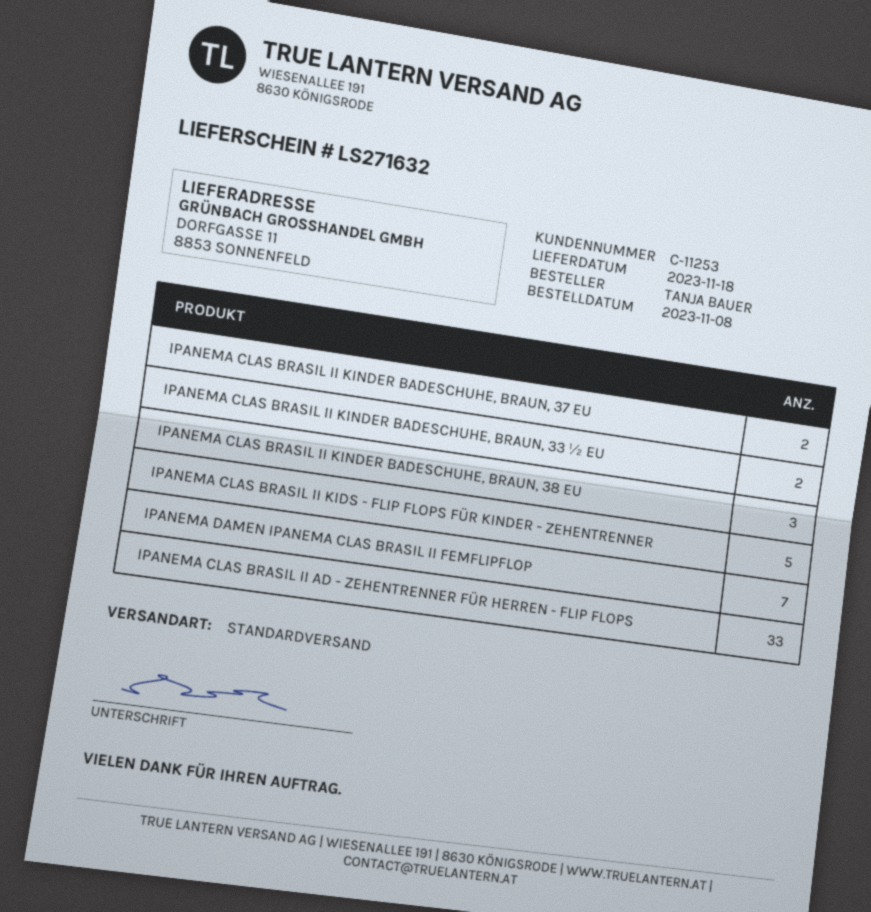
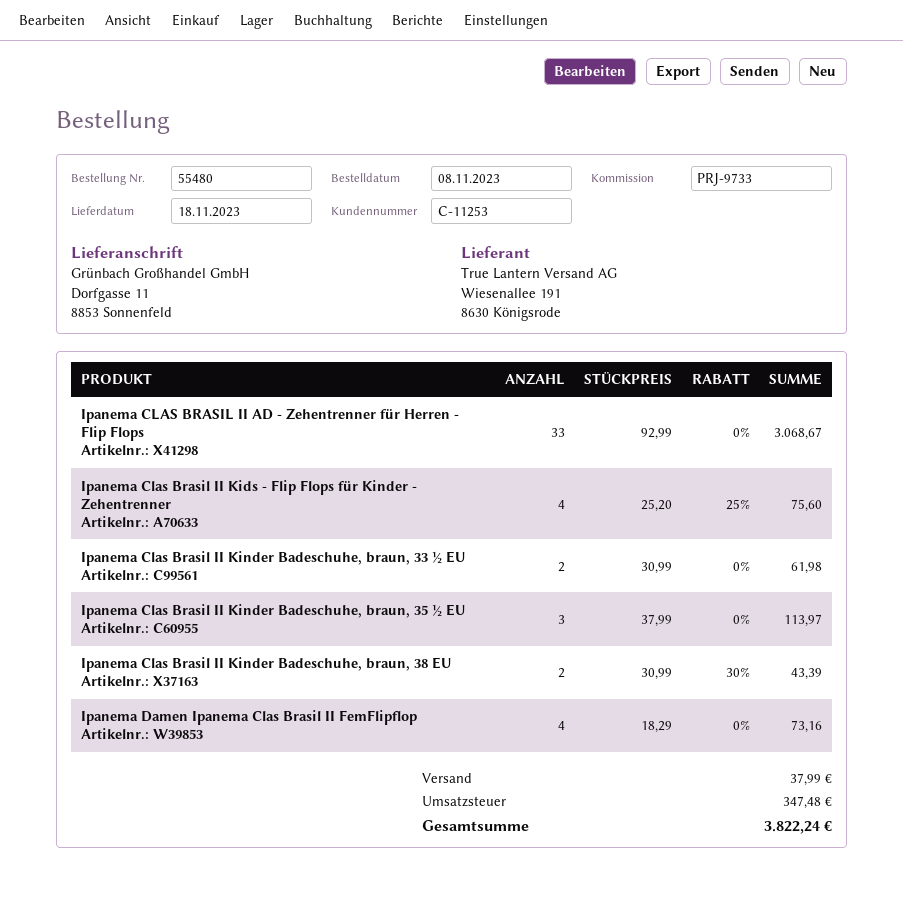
IPANEMA CLAS BRASIL II KINDER BADESCHUHE, BRAUN, 37 EU: 2 -> none
IPANEMA CLAS BRASIL II KINDER BADESCHUHE, BRAUN, 38 EU: 3 -> 2
IPANEMA CLAS BRASIL II KIDS - FLIP FLOPS FÜR KINDER - ZEHENTRENNER: 5 -> 4
IPANEMA DAMEN IPANEMA CLAS BRASIL II FEMFLIPFLOP: 7 -> 4
Ipanema Clas Brasil II Kinder Badeschuhe, braun, 35 ½ EU: none -> 3

